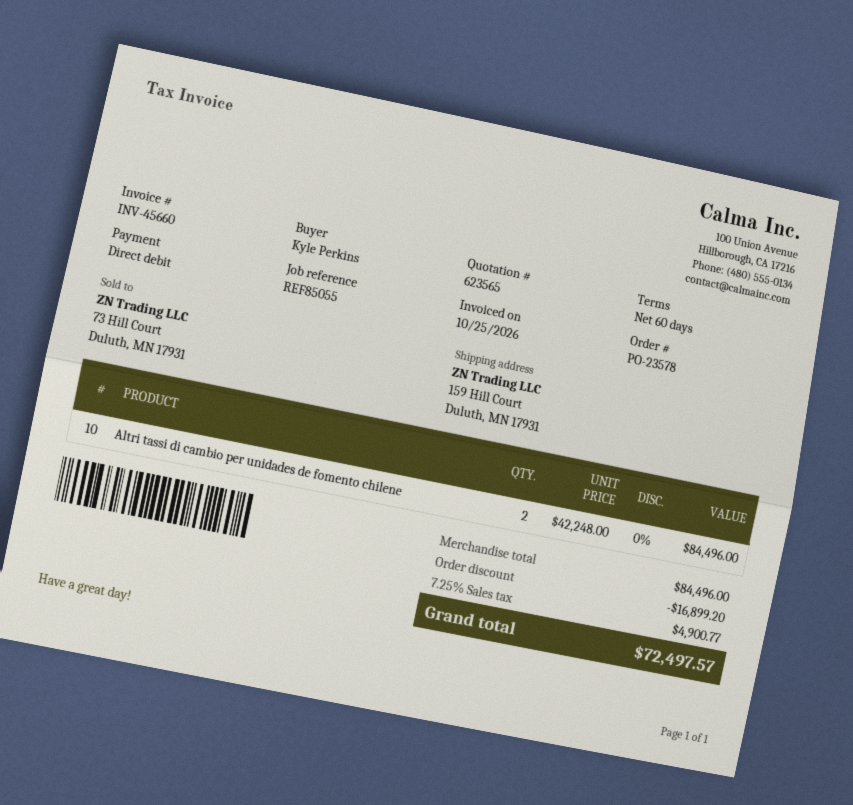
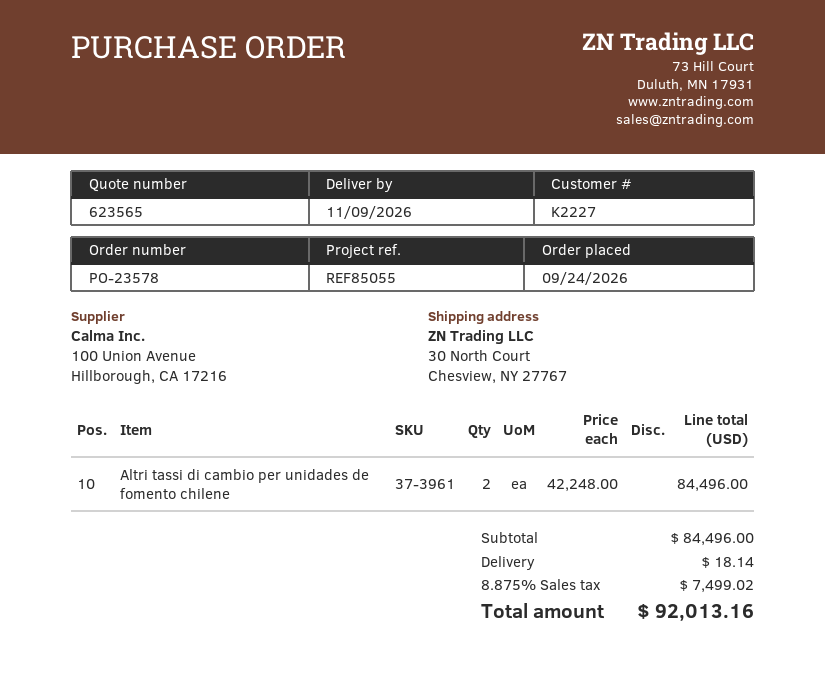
ship to: 159 Hill Court, Duluth, MN 17931 -> 30 North Court, Chesview, NY 27767
discount: 16899.20 -> none
shipping: none -> 18.14
tax: 7.25% = 4900.77 -> 8.875% = 7499.02
total: 72497.57 -> 92013.16

